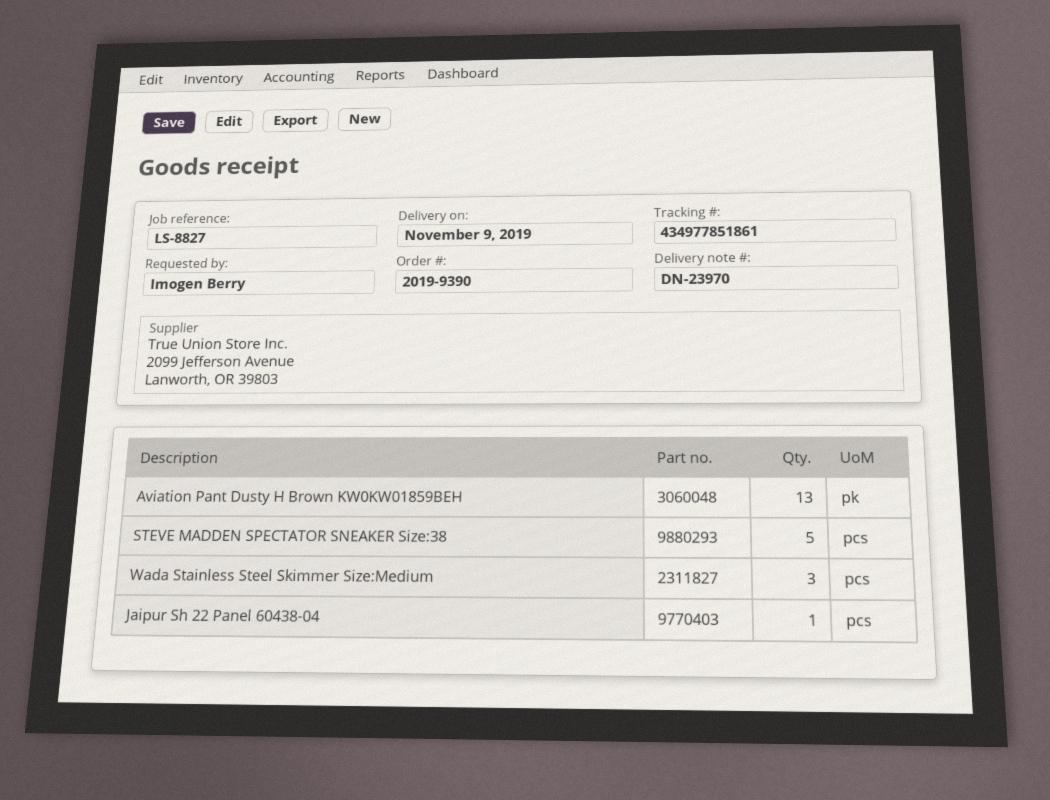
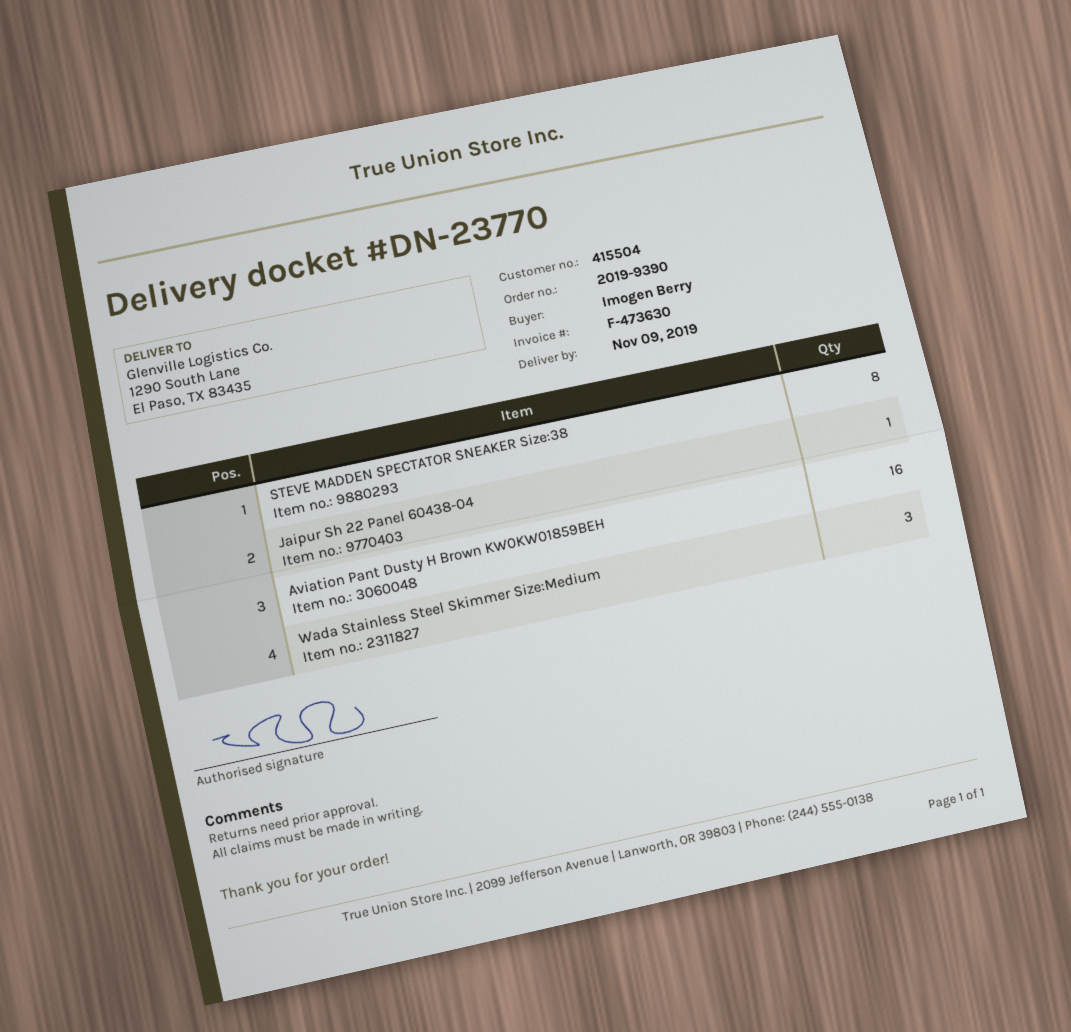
delivery note number: DN-23970 -> DN-23770
Aviation Pant Dusty H Brown KW0KW01859BEH: 13 -> 16
STEVE MADDEN SPECTATOR SNEAKER Size:38: 5 -> 8

